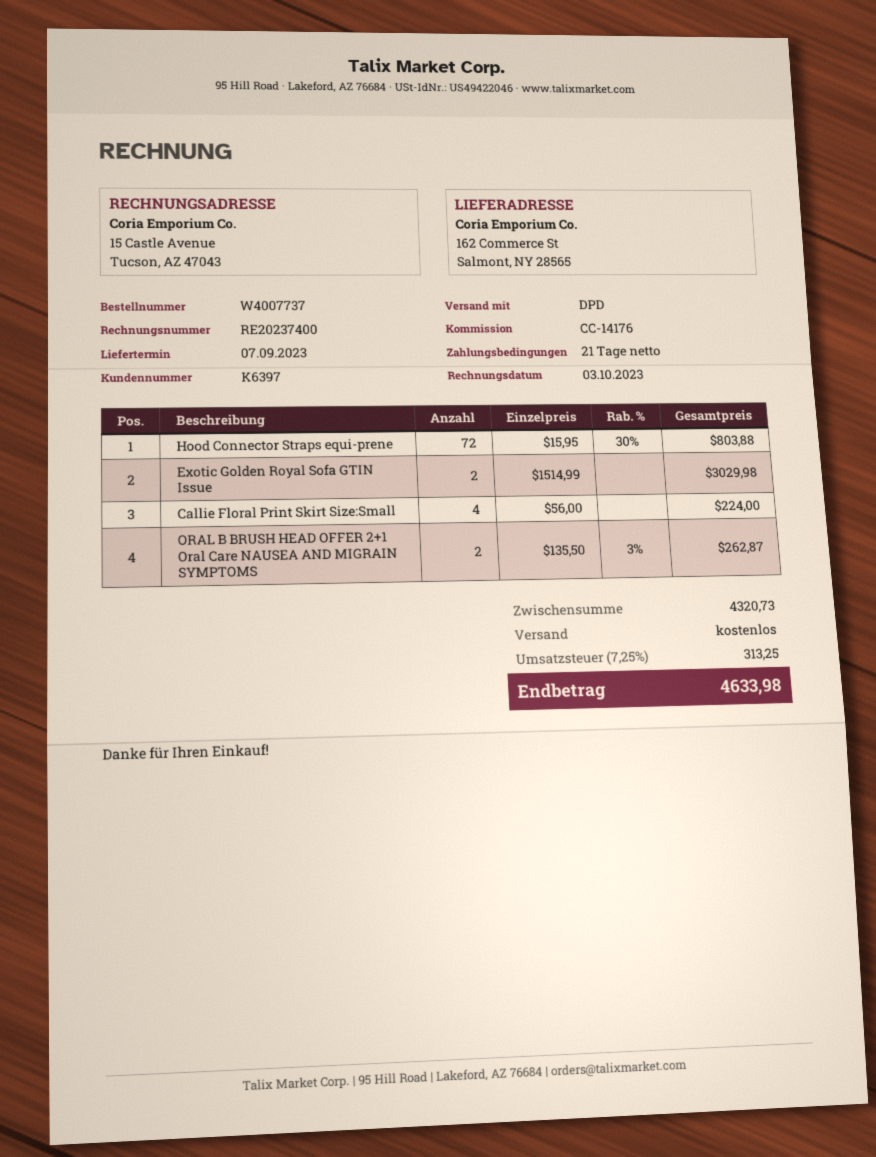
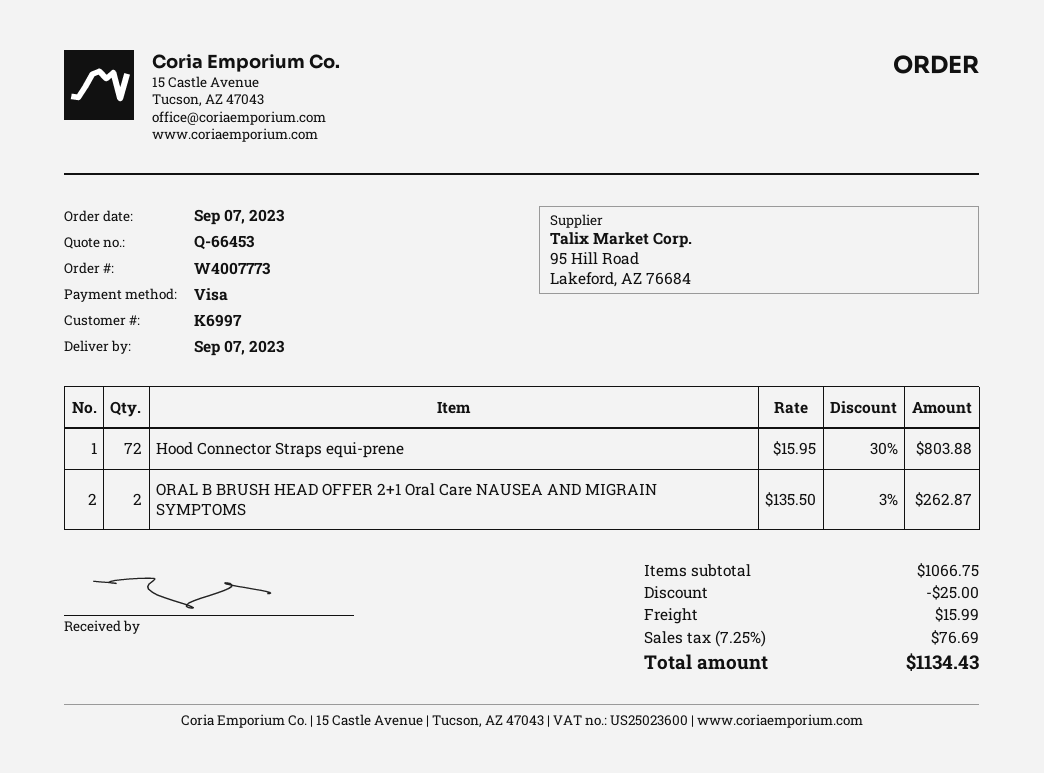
order number: W4007737 -> W4007773
customer number: K6397 -> K6997
Exotic Golden Royal Sofa GTIN Issue: 2 x 1514.99 = 3029.98 -> none
Callie Floral Print Skirt Size:Small: 4 x 56.00 = 224.00 -> none
subtotal: 4320.73 -> 1066.75
discount: none -> 25.00
shipping: 0.00 -> 15.99
tax: 7.25% = 313.25 -> 7.25% = 76.69
total: 4633.98 -> 1134.43

